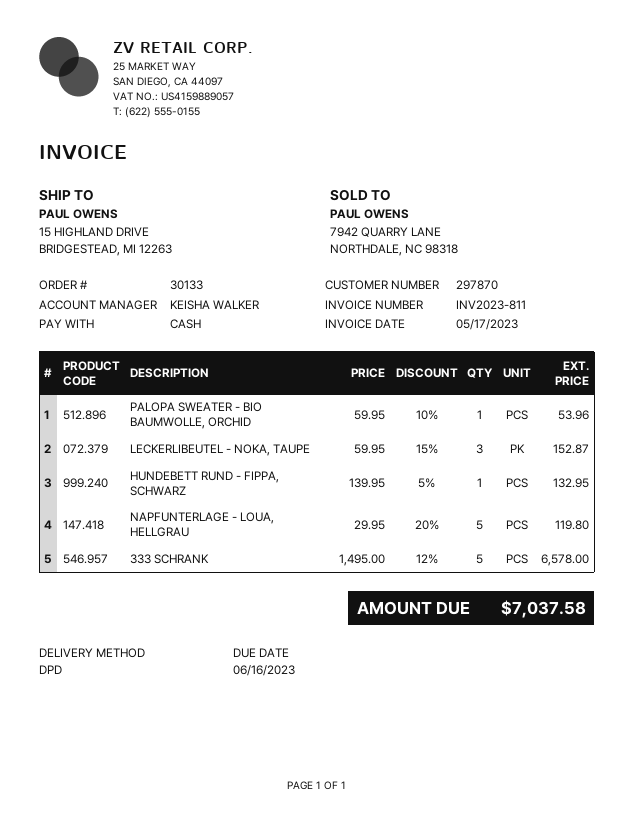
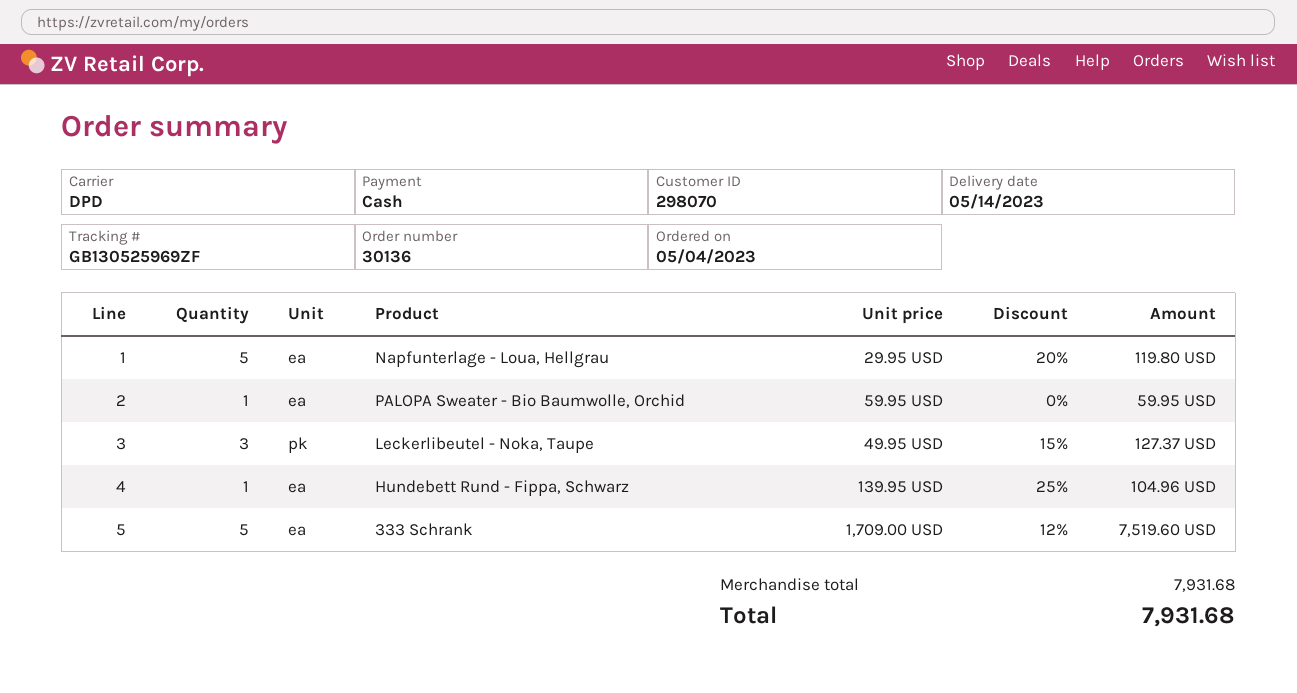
order number: 30133 -> 30136
customer number: 297870 -> 298070
PALOPA SWEATER - BIO BAUMWOLLE, ORCHID: 1 x 59.95 - 10% = 53.96 -> 1 x 59.95 = 59.95
LECKERLIBEUTEL - NOKA, TAUPE: 3 x 59.95 - 15% = 152.87 -> 3 x 49.95 - 15% = 127.37
HUNDEBETT RUND - FIPPA, SCHWARZ: 1 x 139.95 - 5% = 132.95 -> 1 x 139.95 - 25% = 104.96
333 SCHRANK: 5 x 1495.00 - 12% = 6578.00 -> 5 x 1709.00 - 12% = 7519.60
total: 7037.58 -> 7931.68

